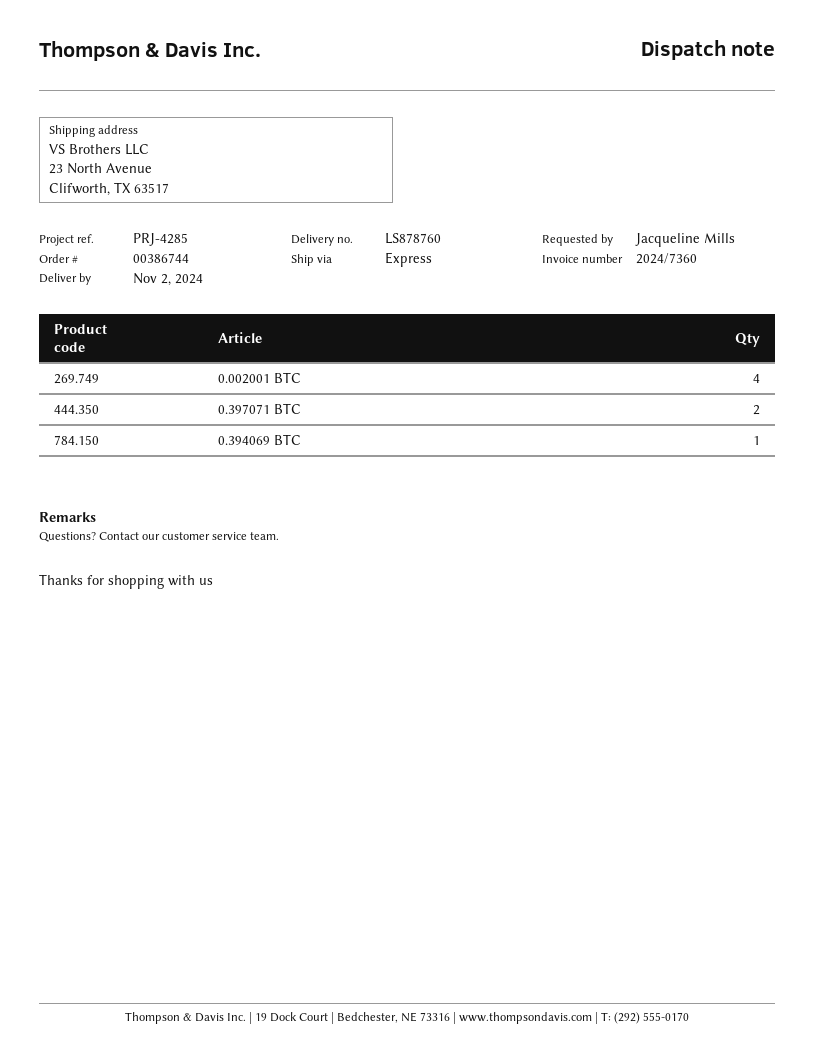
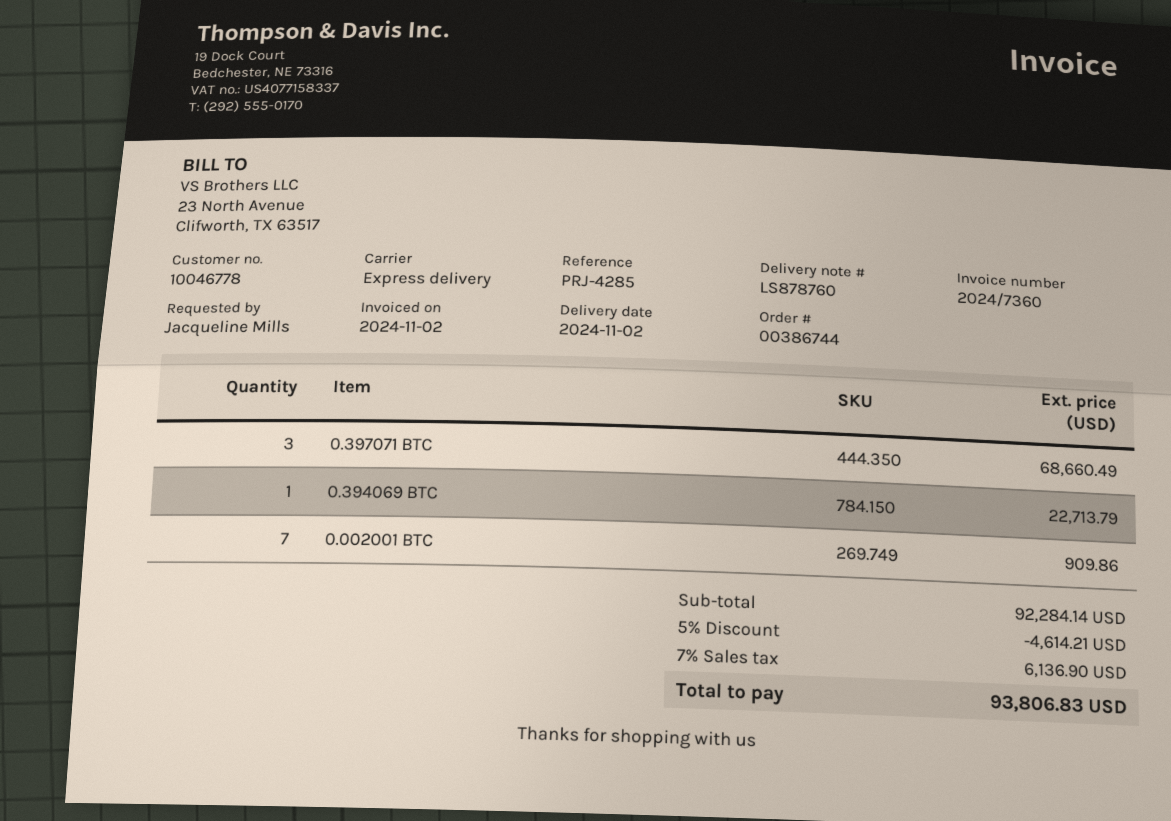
0.002001 BTC: 4 -> 7
0.397071 BTC: 2 -> 3

